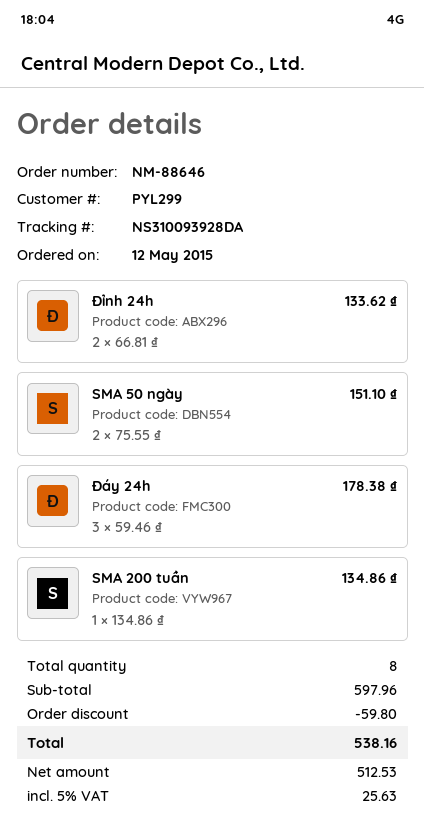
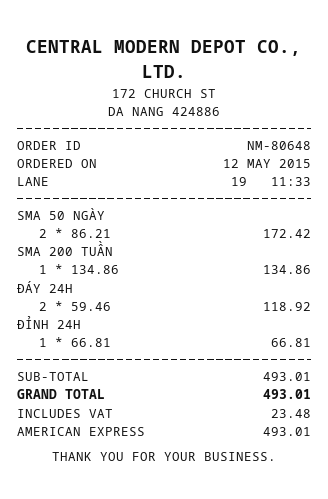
order number: NM-88646 -> NM-80648
Đỉnh 24h: 2 x 66.81 = 133.62 -> 1 x 66.81 = 66.81
SMA 50 ngày: 2 x 75.55 = 151.10 -> 2 x 86.21 = 172.42
Đáy 24h: 3 x 59.46 = 178.38 -> 2 x 59.46 = 118.92
subtotal: 597.96 -> 493.01
discount: 59.80 -> none
tax: 25.63 -> 23.48
total: 538.16 -> 493.01

